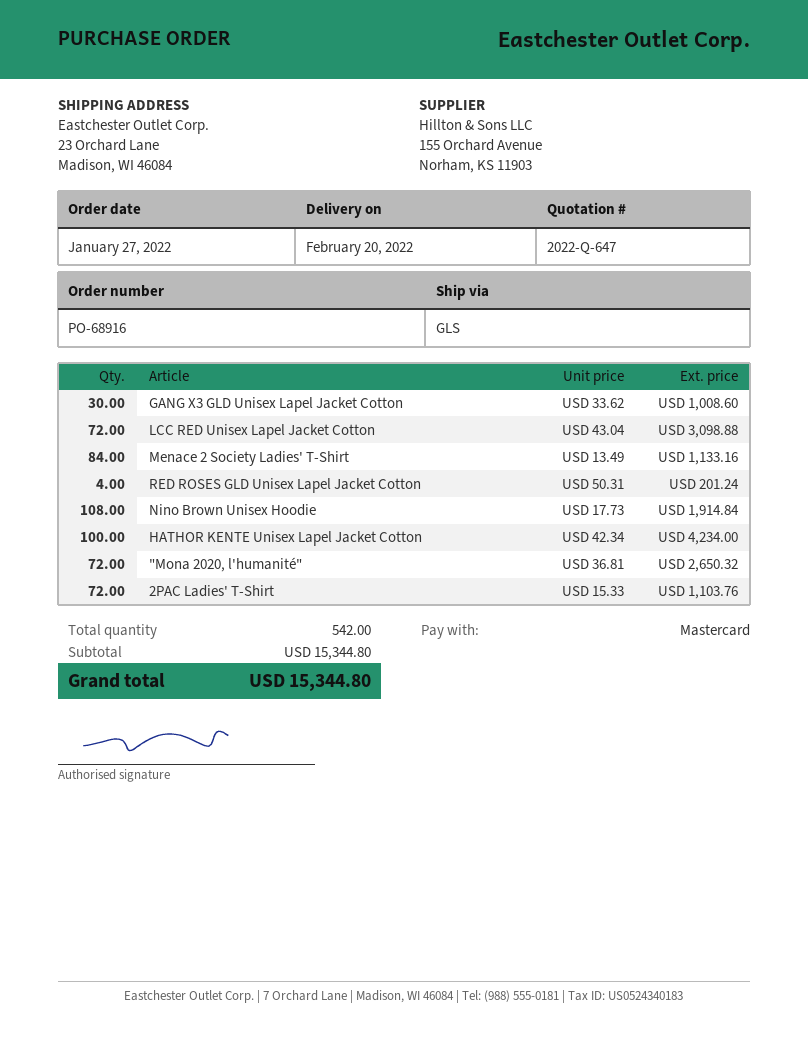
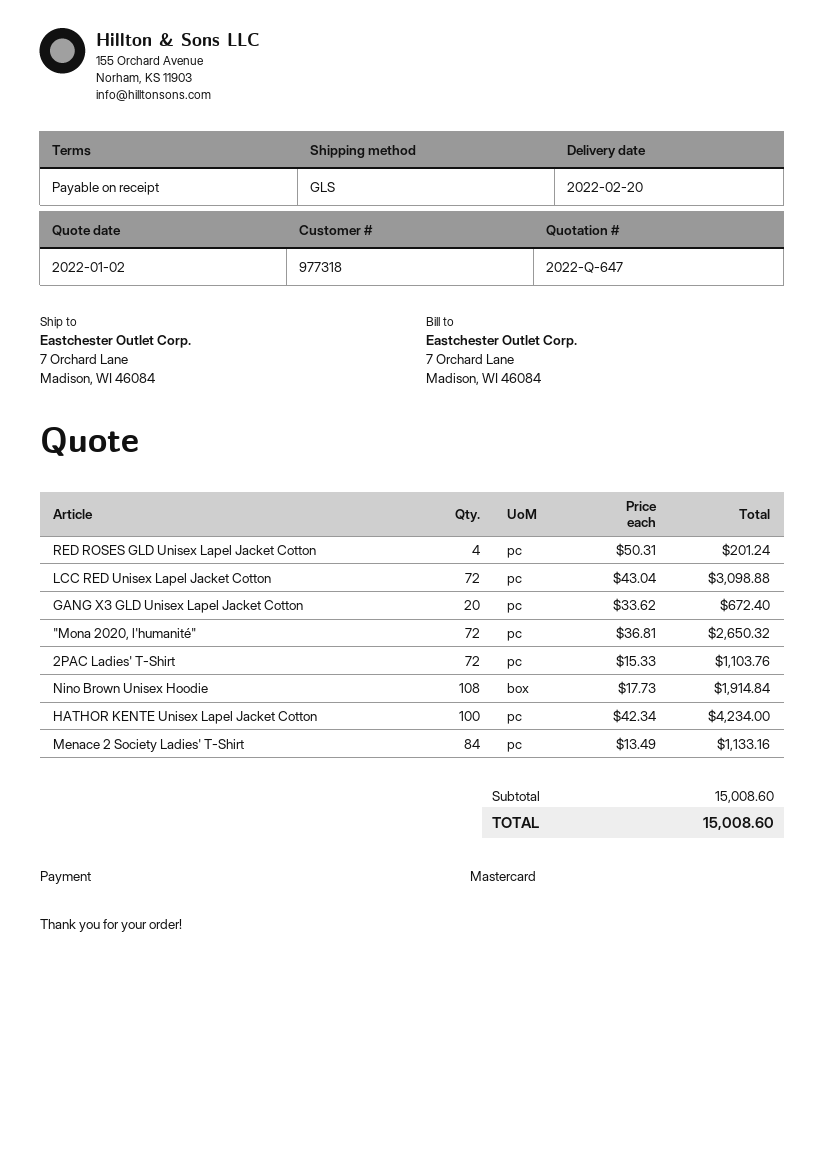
ship to: 23 Orchard Lane, Madison, WI 46084 -> 7 Orchard Lane, Madison, WI 46084
GANG X3 GLD Unisex Lapel Jacket Cotton: 30 x 33.62 = 1008.60 -> 20 x 33.62 = 672.40
subtotal: 15344.80 -> 15008.60
total: 15344.80 -> 15008.60

